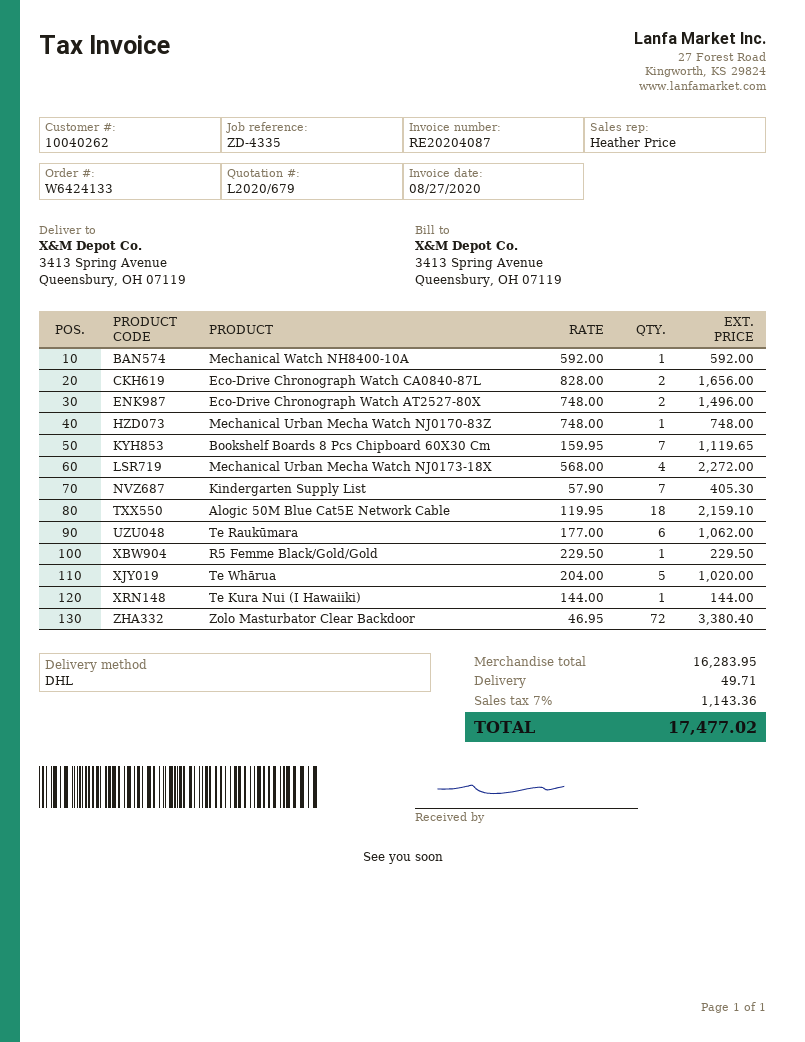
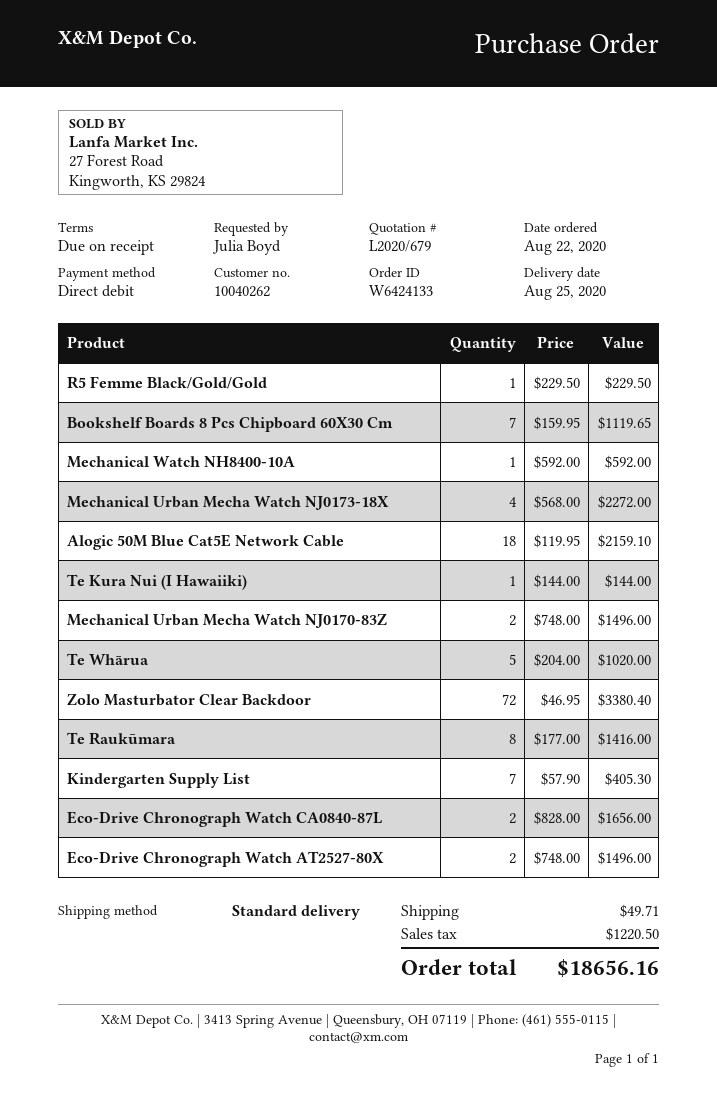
shipping method: DHL -> standard
Mechanical Urban Mecha Watch NJ0170-83Z: 1 x 748.00 = 748.00 -> 2 x 748.00 = 1496.00
Te Raukūmara: 6 x 177.00 = 1062.00 -> 8 x 177.00 = 1416.00
tax: 1143.36 -> 1220.50
total: 17477.02 -> 18656.16

